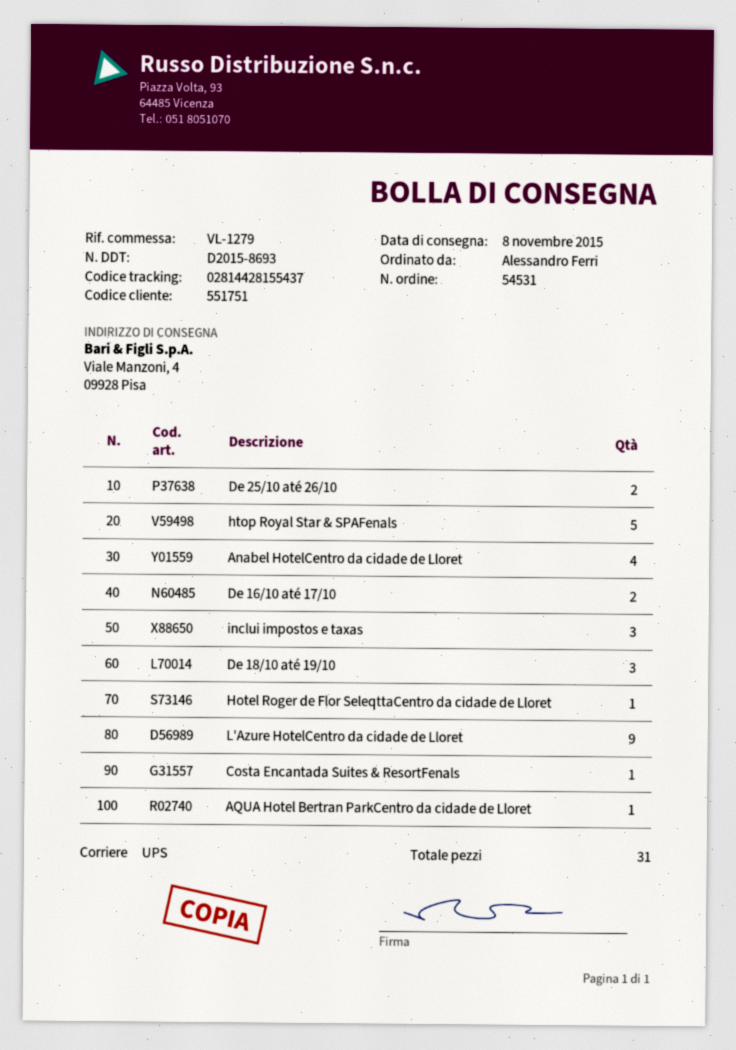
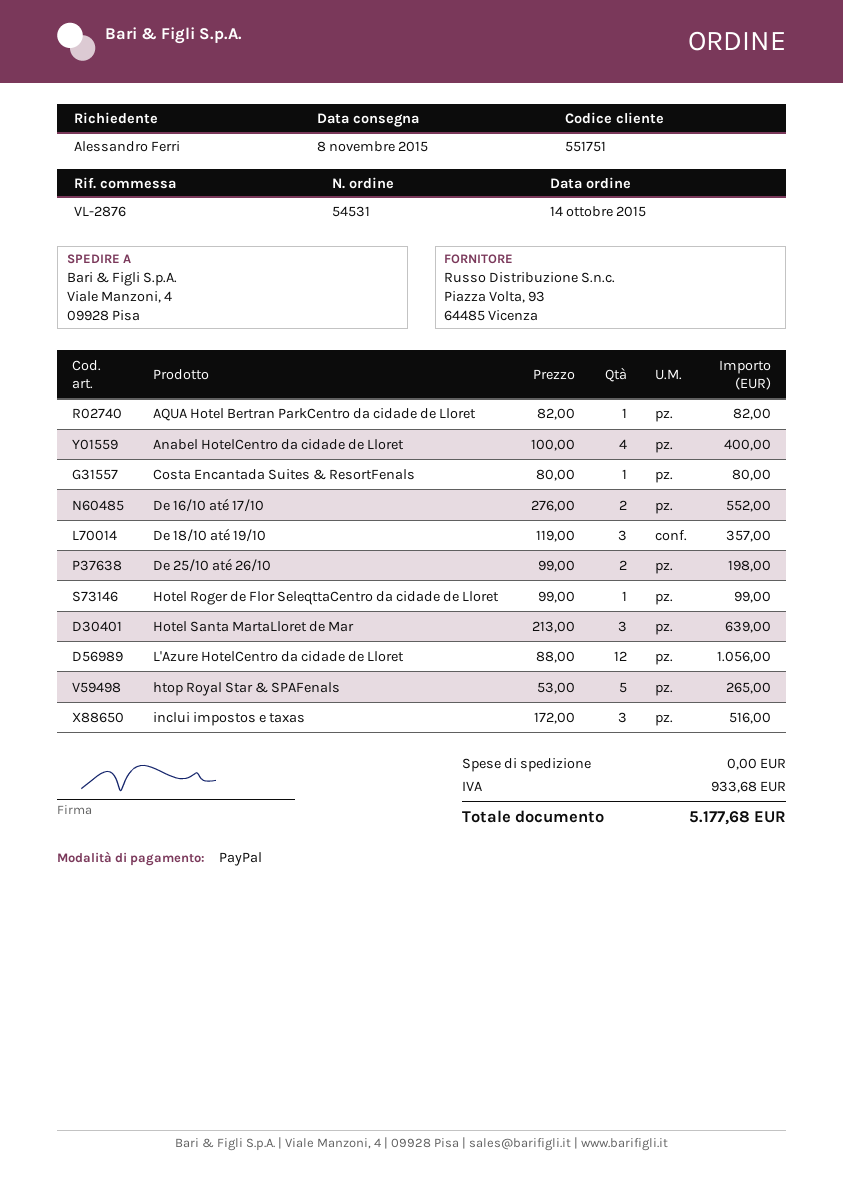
reference: VL-1279 -> VL-2876
L'Azure HotelCentro da cidade de Lloret: 9 -> 12
Hotel Santa MartaLloret de Mar: none -> 3

